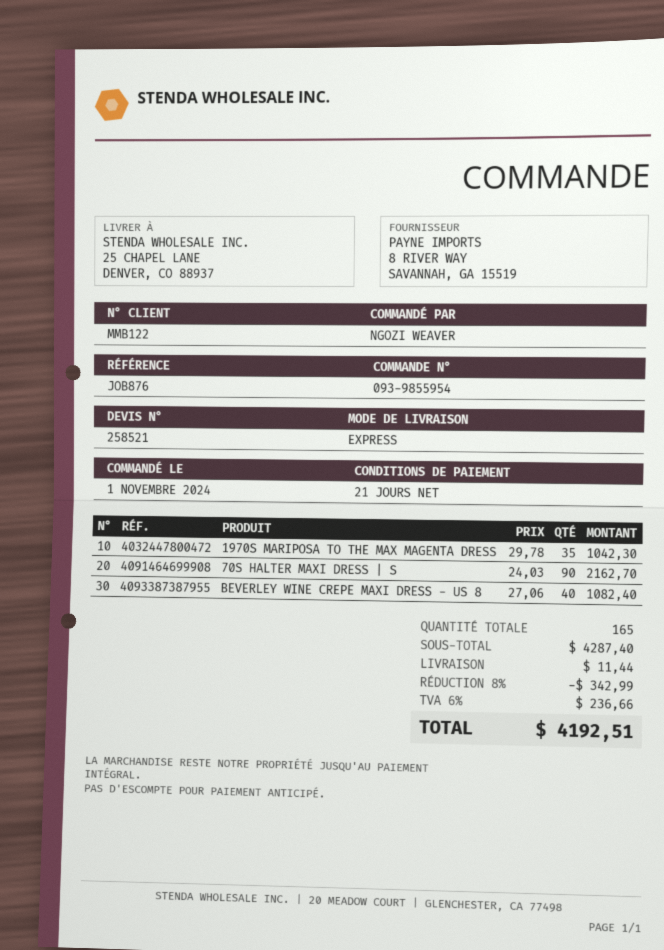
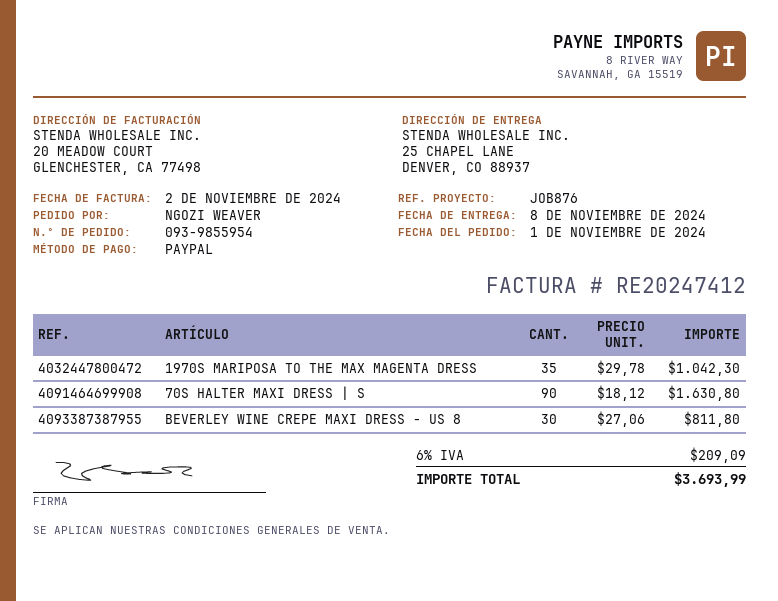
70S HALTER MAXI DRESS | S: 90 x 24.03 = 2162.70 -> 90 x 18.12 = 1630.80
BEVERLEY WINE CREPE MAXI DRESS - US 8: 40 x 27.06 = 1082.40 -> 30 x 27.06 = 811.80
discount: 8% = 342.99 -> none
shipping: 11.44 -> none
tax: 6% = 236.66 -> 6% = 209.09
total: 4192.51 -> 3693.99

